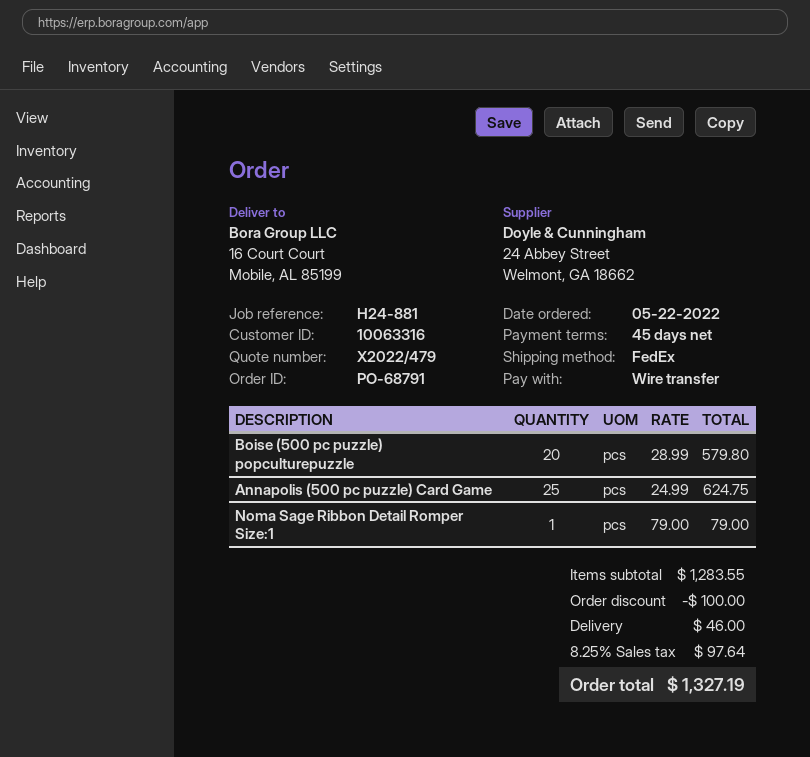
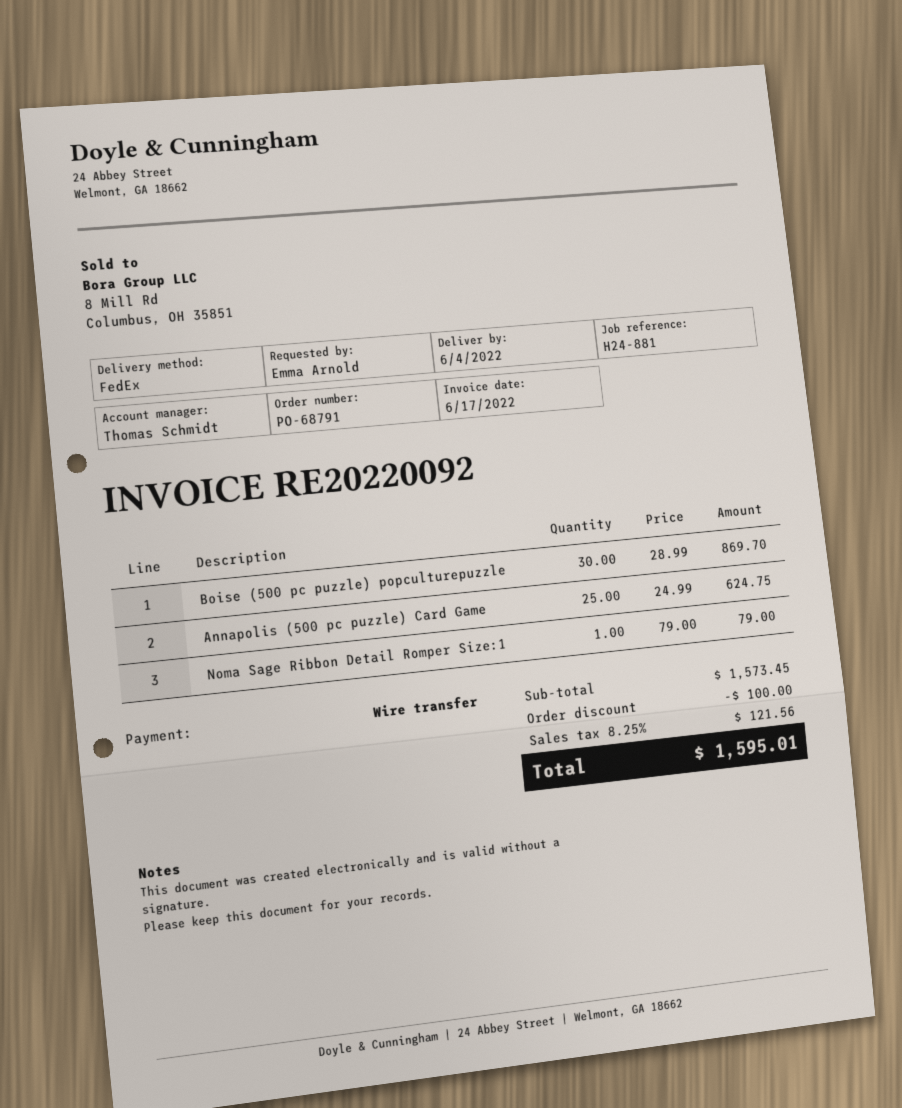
Boise (500 pc puzzle) popculturepuzzle: 20 x 28.99 = 579.80 -> 30 x 28.99 = 869.70
subtotal: 1283.55 -> 1573.45
shipping: 46.00 -> none
tax: 8.25% = 97.64 -> 8.25% = 121.56
total: 1327.19 -> 1595.01

